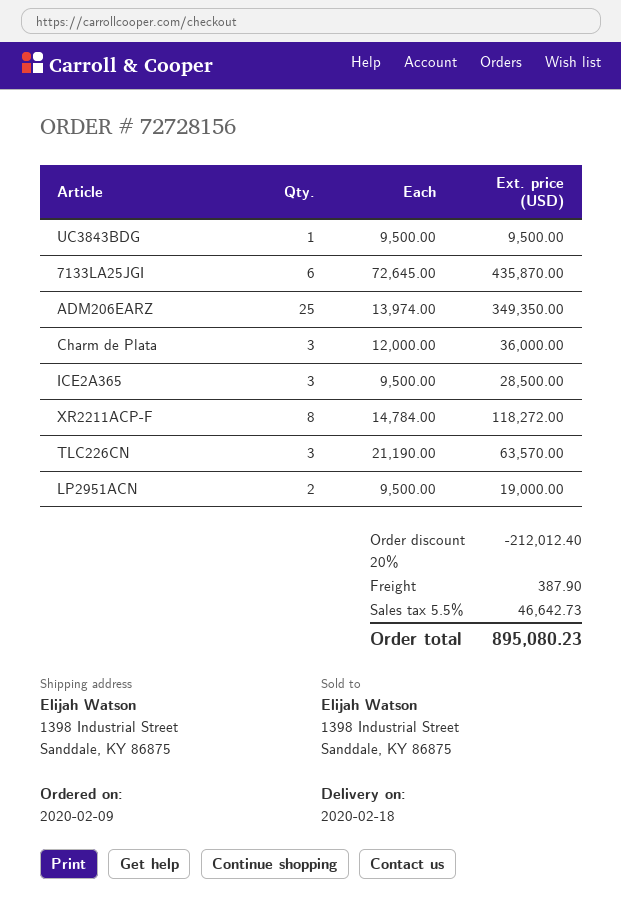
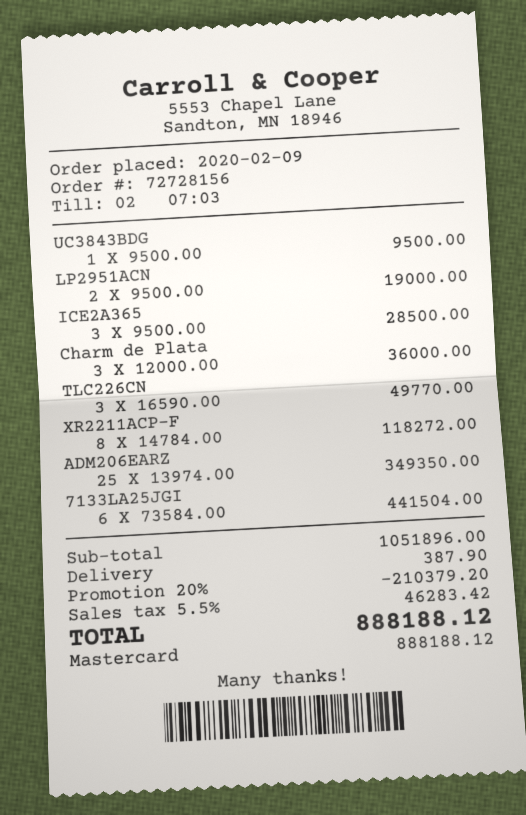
7133LA25JGI: 6 x 72645.00 = 435870.00 -> 6 x 73584.00 = 441504.00
TLC226CN: 3 x 21190.00 = 63570.00 -> 3 x 16590.00 = 49770.00
discount: 20% = 212012.40 -> 20% = 210379.20
tax: 5.5% = 46642.73 -> 5.5% = 46283.42
total: 895080.23 -> 888188.12

